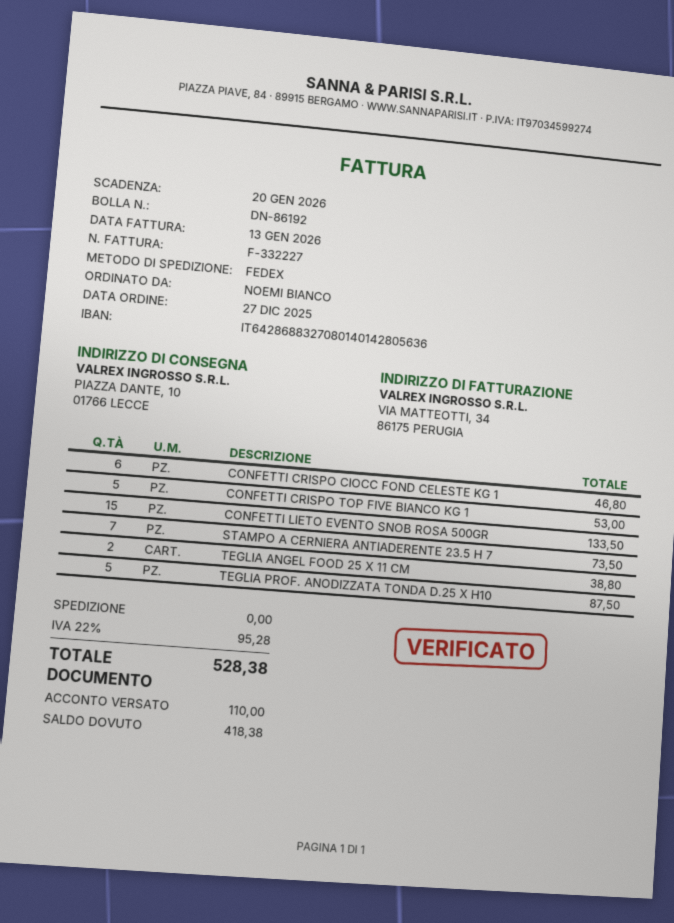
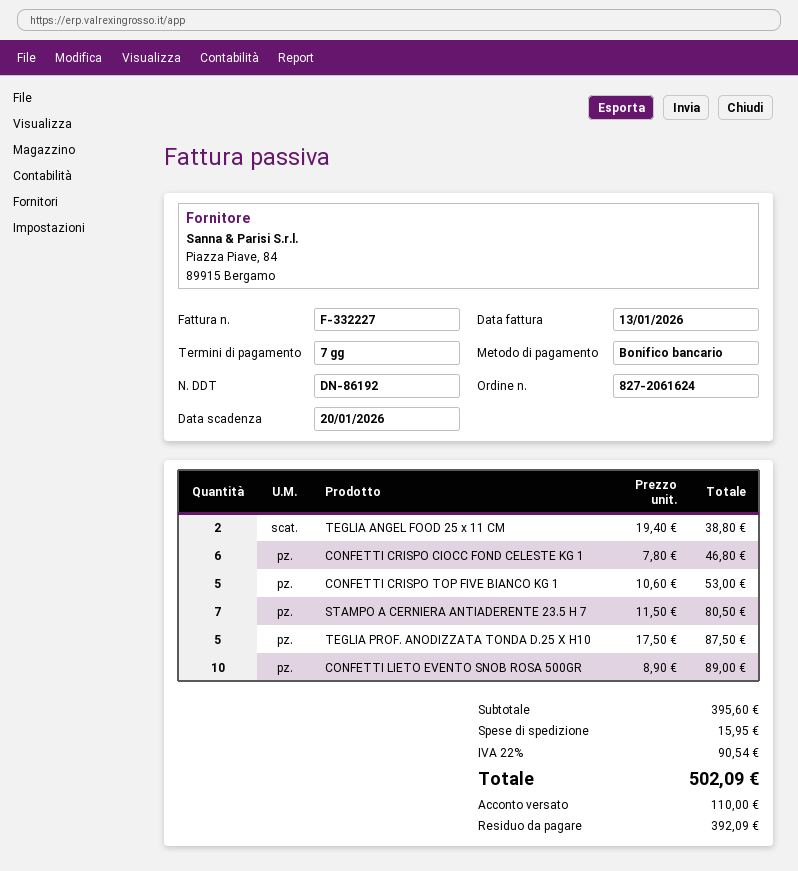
CONFETTI LIETO EVENTO SNOB ROSA 500GR: 15 for 133.50 -> 10 for 89.00
STAMPO A CERNIERA ANTIADERENTE 23.5 H 7: 7 for 73.50 -> 7 for 80.50
shipping: 0.00 -> 15.95
tax: 22% = 95.28 -> 22% = 90.54
total: 528.38 -> 502.09
balance: 418.38 -> 392.09

